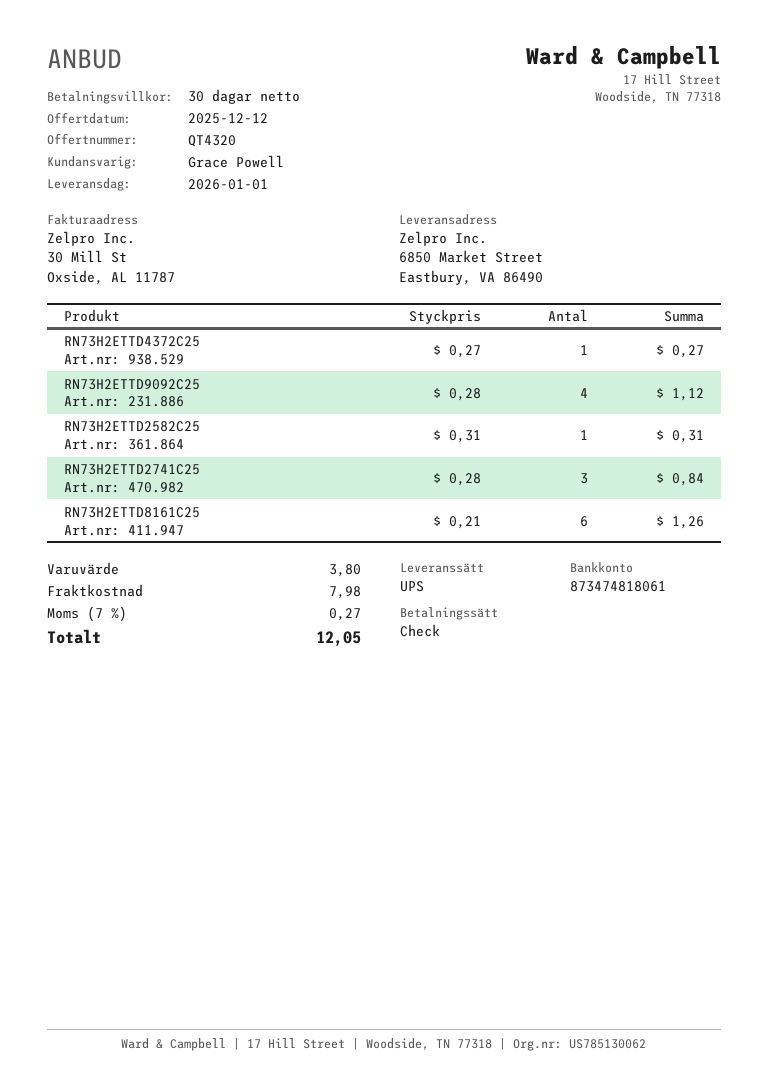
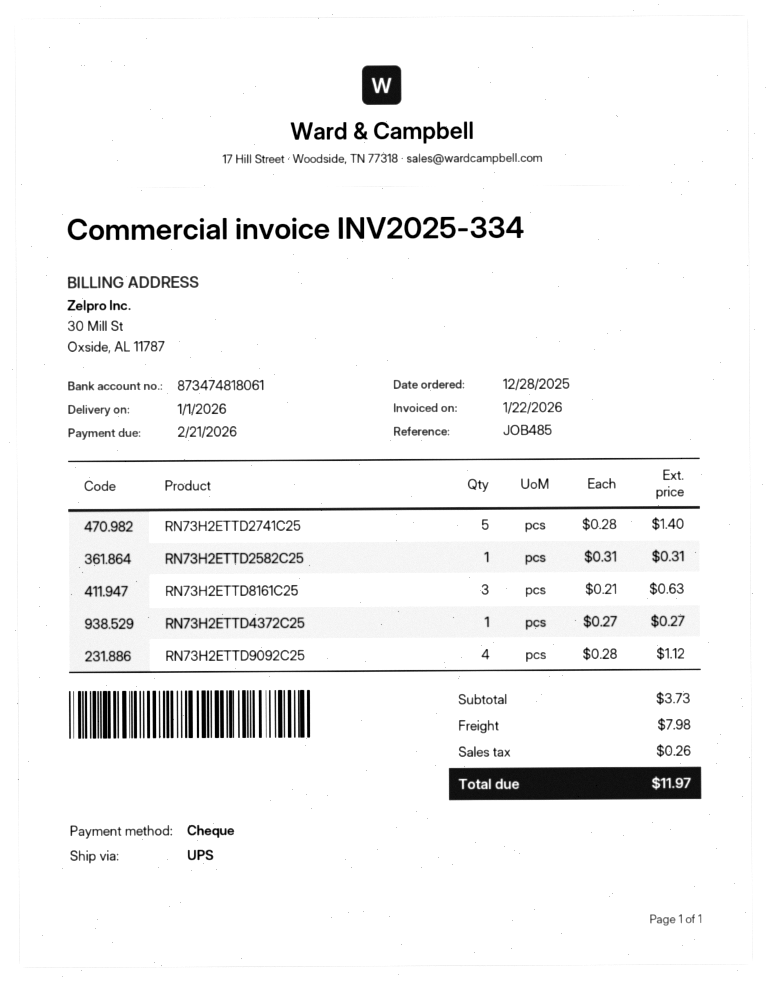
RN73H2ETTD2741C25: 3 x 0.28 = 0.84 -> 5 x 0.28 = 1.40
RN73H2ETTD8161C25: 6 x 0.21 = 1.26 -> 3 x 0.21 = 0.63
subtotal: 3.80 -> 3.73
tax: 0.27 -> 0.26
total: 12.05 -> 11.97

